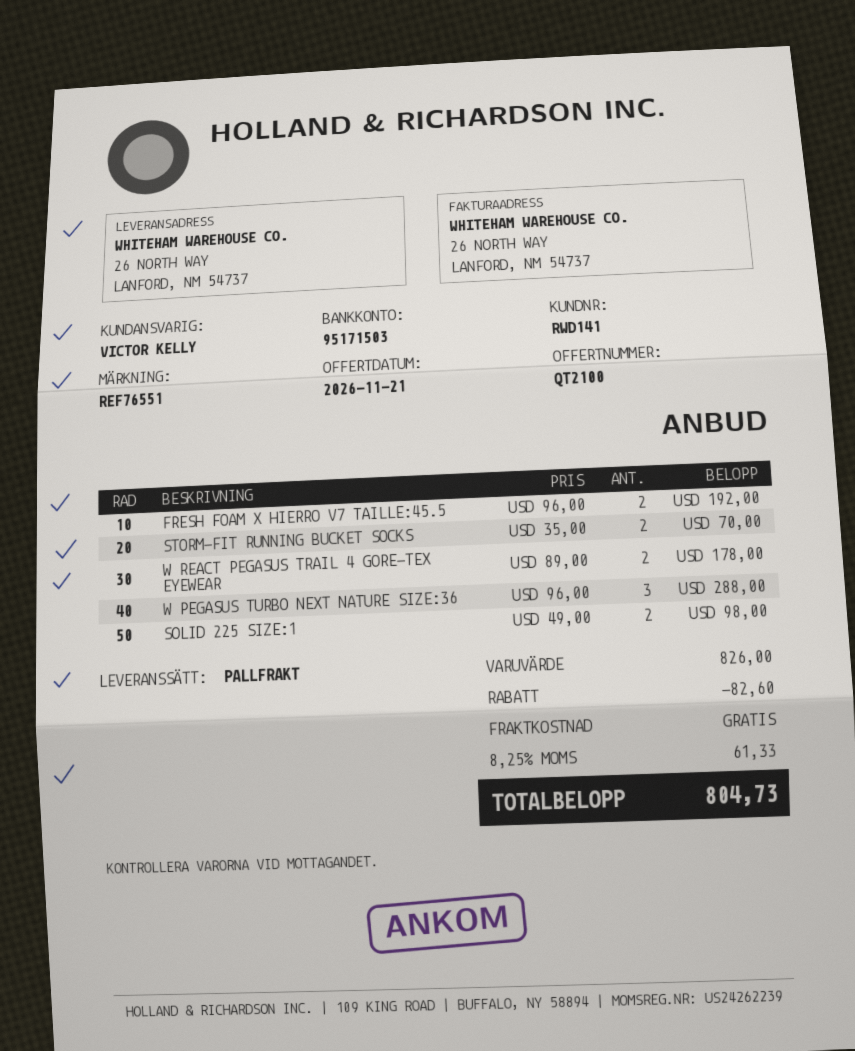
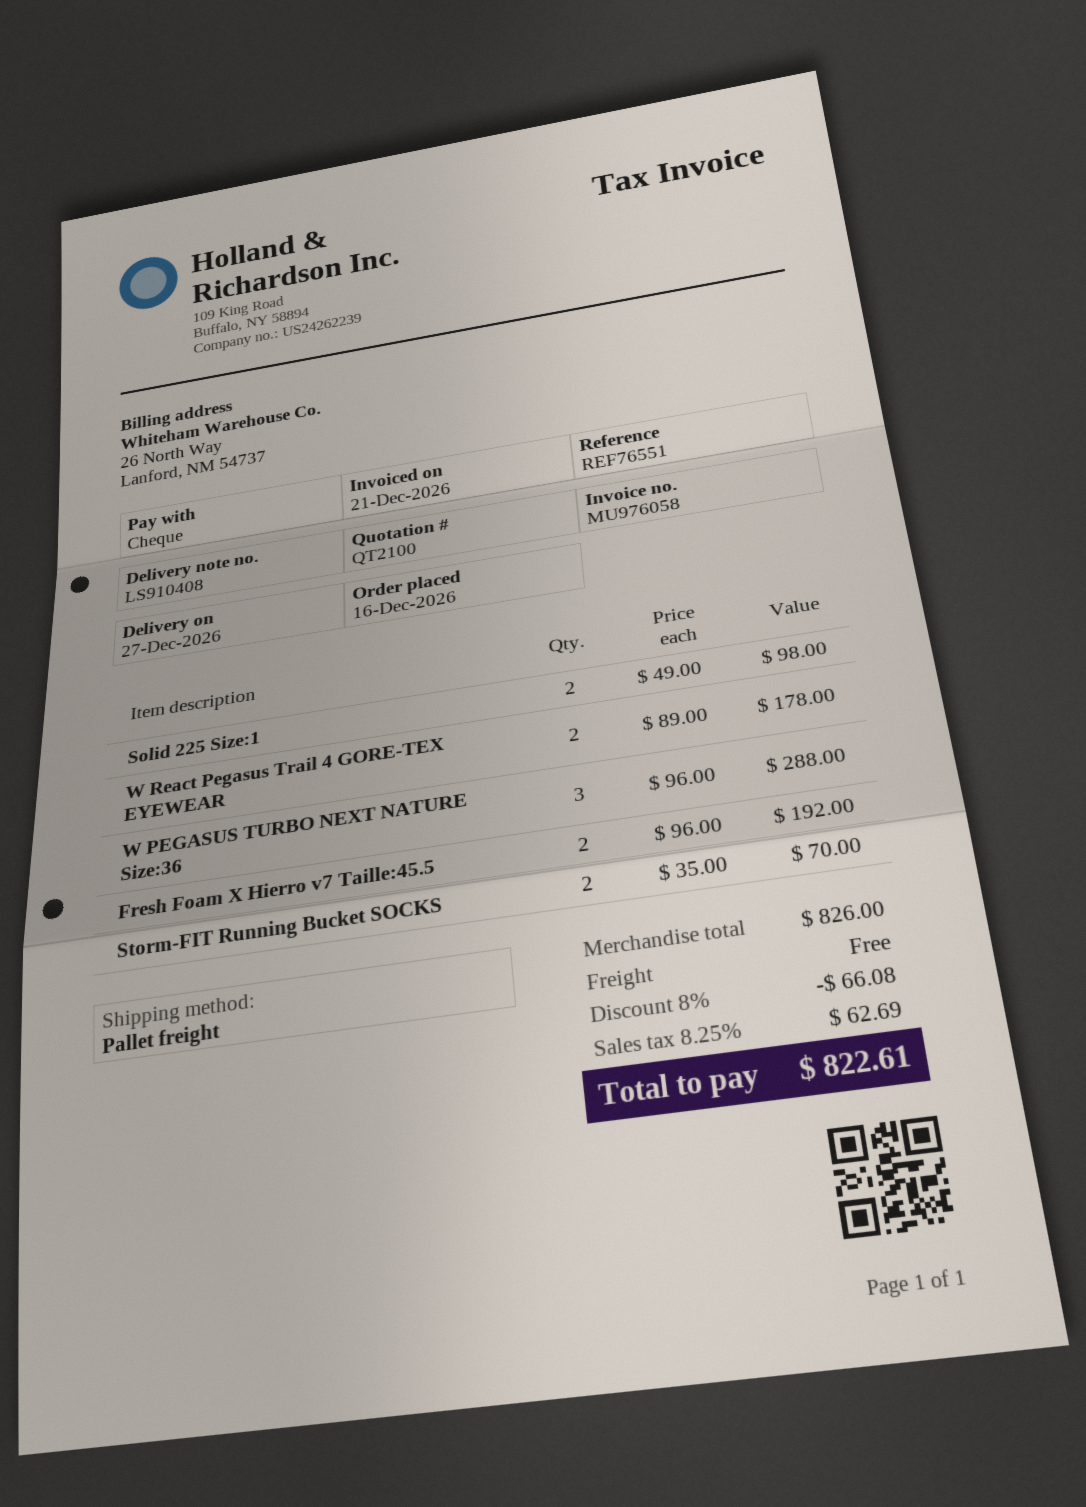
discount: 82.60 -> 66.08
tax: 8.25% = 61.33 -> 8.25% = 62.69
total: 804.73 -> 822.61

